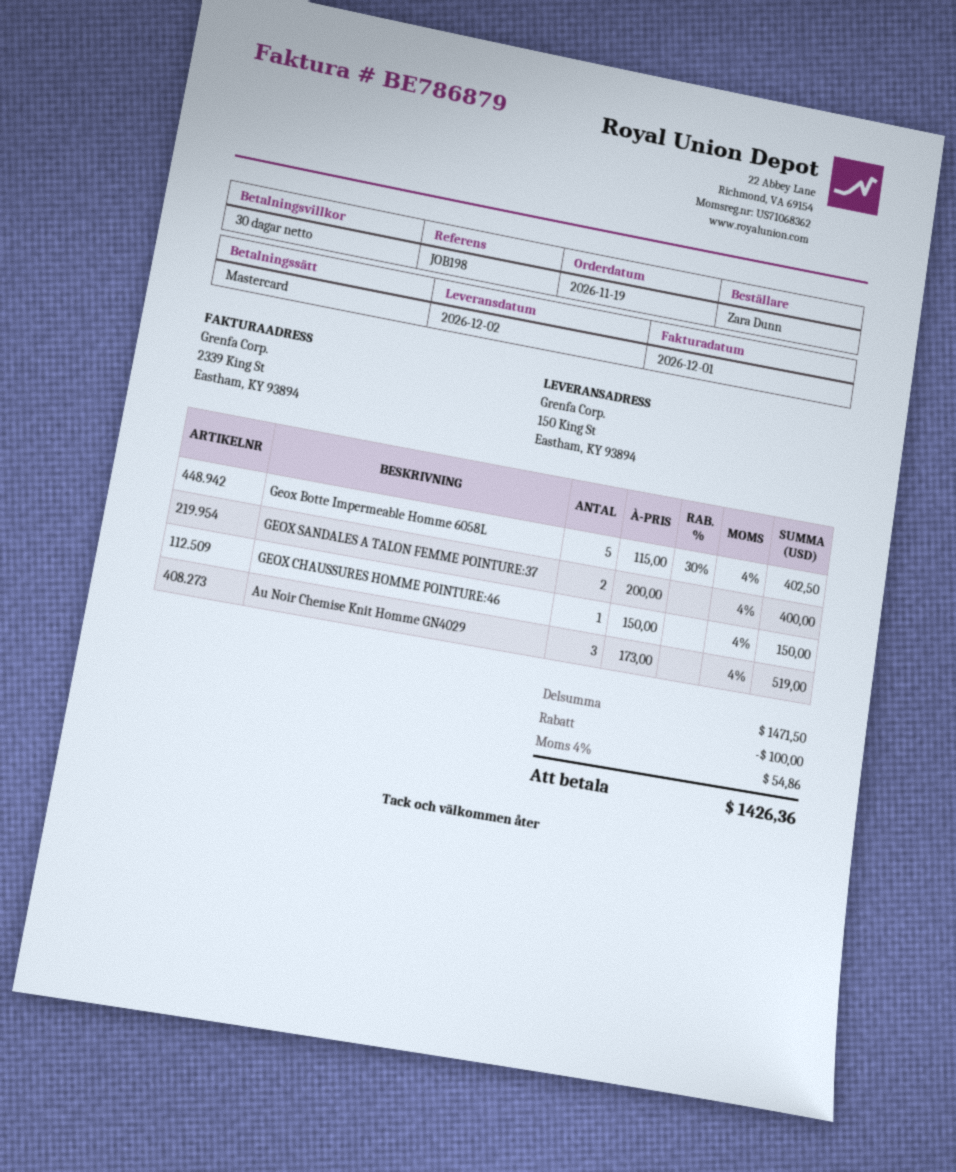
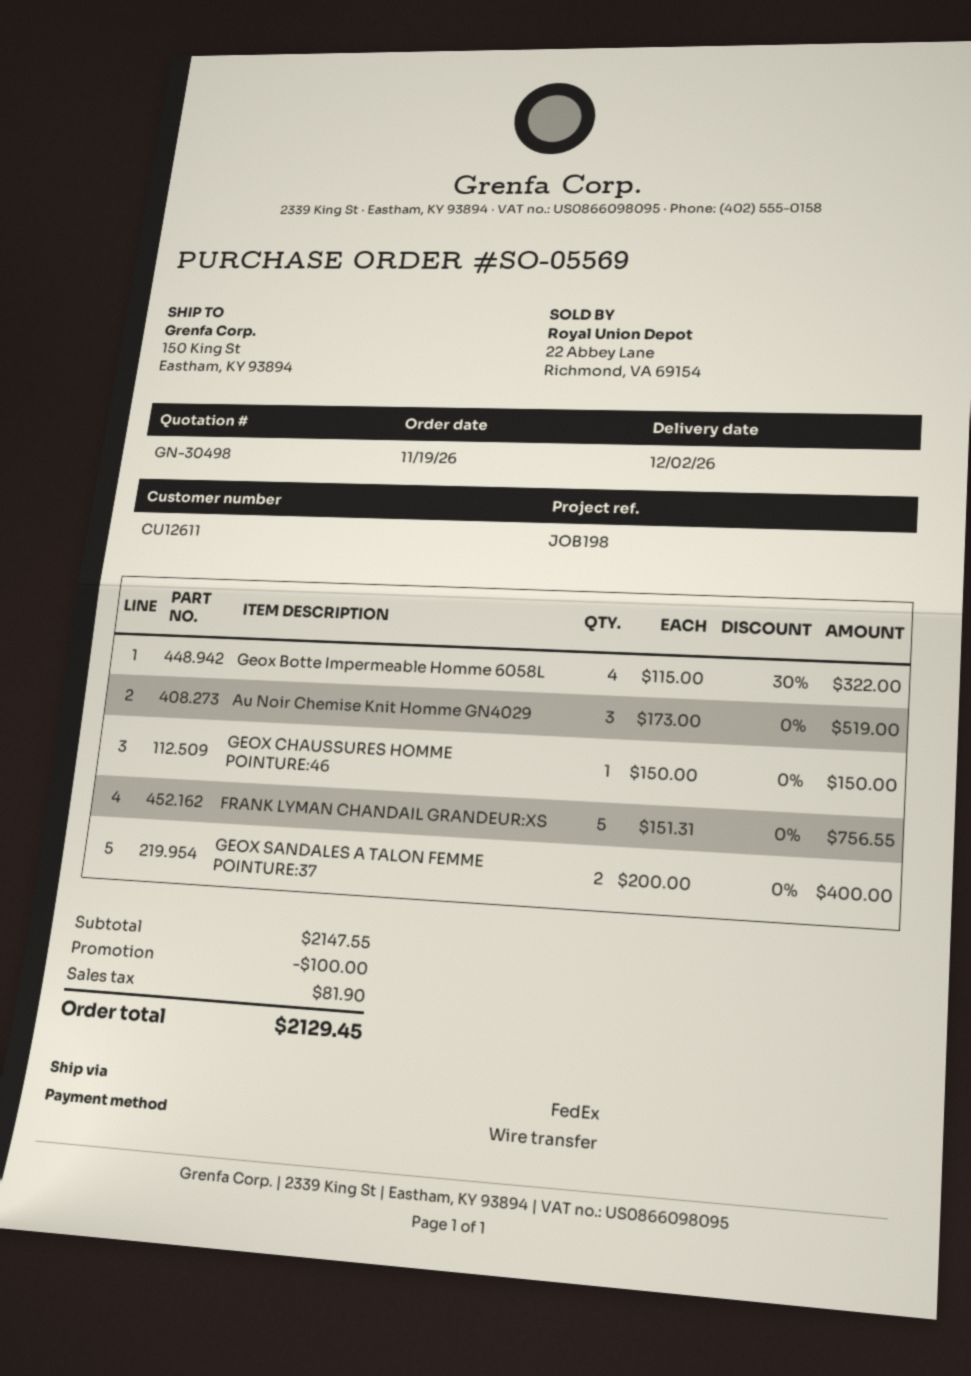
payment method: Mastercard -> bank transfer
Geox Botte Impermeable Homme 6058L: 5 x 115.00 - 30% = 402.50 -> 4 x 115.00 - 30% = 322.00
FRANK LYMAN CHANDAIL GRANDEUR:XS: none -> 5 x 151.31 = 756.55
subtotal: 1471.50 -> 2147.55
tax: 54.86 -> 81.90
total: 1426.36 -> 2129.45

